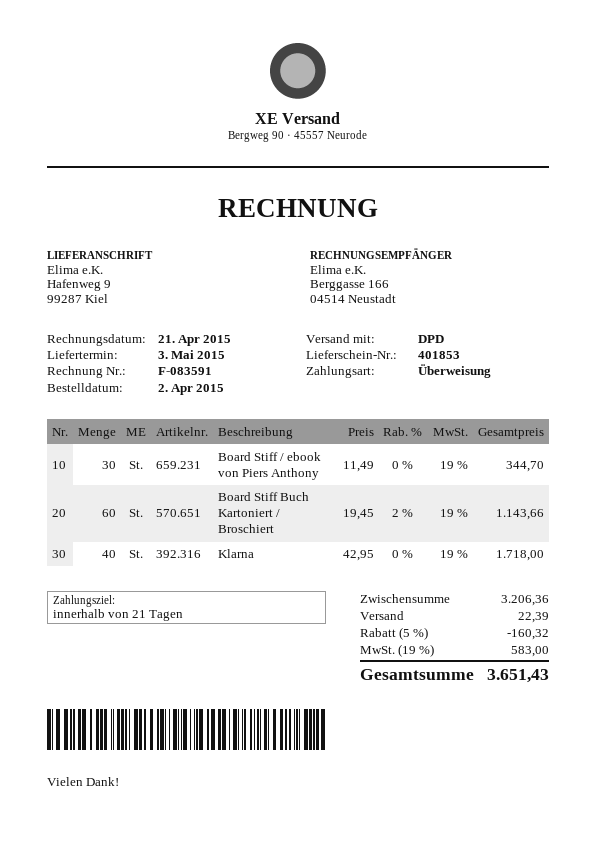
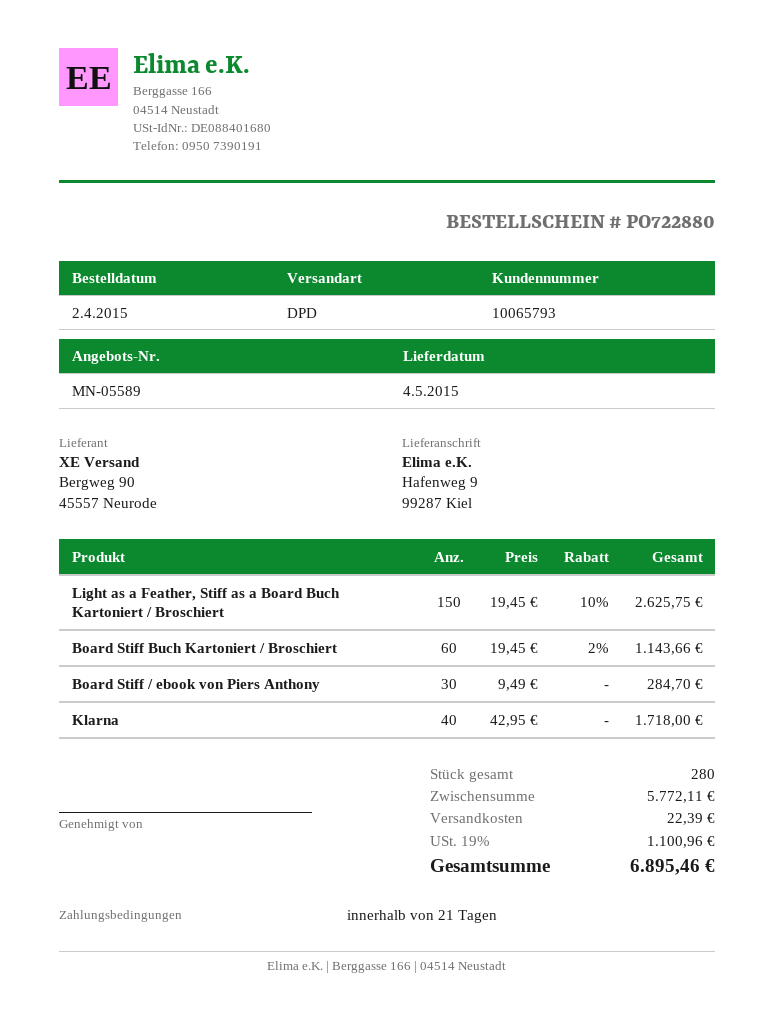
delivery date: 2015-05-03 -> 2015-05-04
Board Stiff / ebook von Piers Anthony: 30 x 11.49 = 344.70 -> 30 x 9.49 = 284.70
Light as a Feather, Stiff as a Board Buch Kartoniert / Broschiert: none -> 150 x 19.45 - 10% = 2625.75
subtotal: 3206.36 -> 5772.11
discount: 5% = 160.32 -> none
tax: 19% = 583.00 -> 19% = 1100.96
total: 3651.43 -> 6895.46

